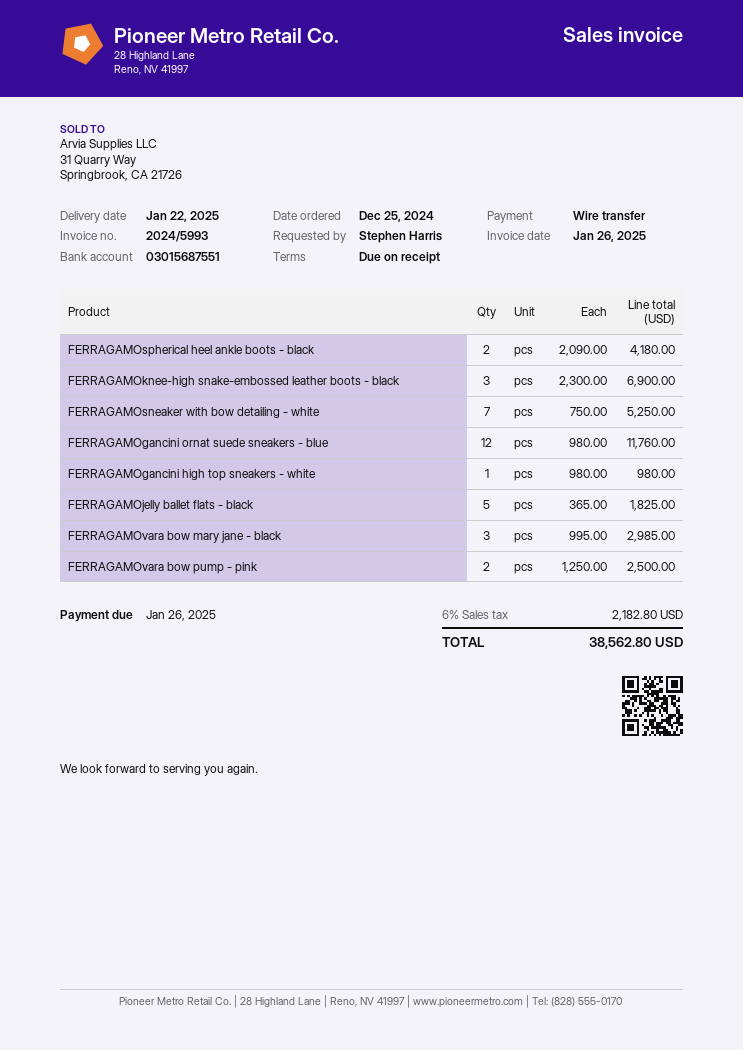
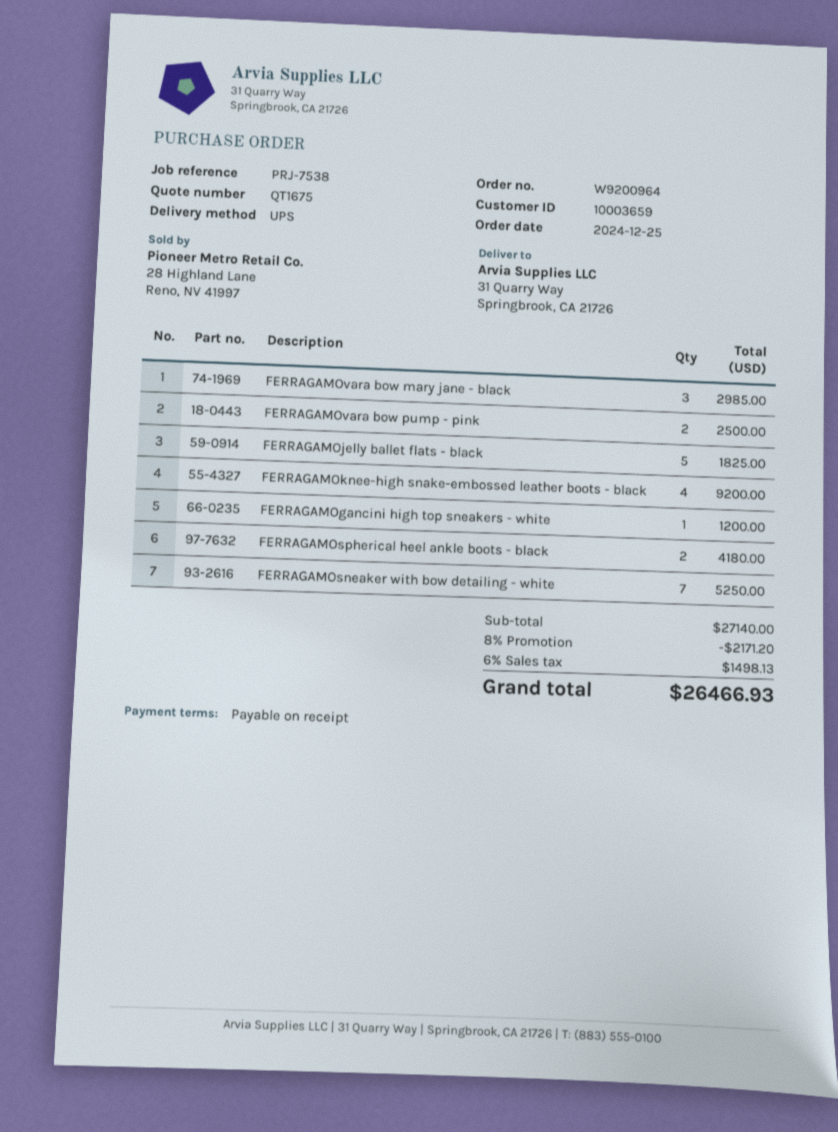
FERRAGAMOknee-high snake-embossed leather boots - black: 3 for 6900.00 -> 4 for 9200.00
FERRAGAMOgancini ornat suede sneakers - blue: 12 for 11760.00 -> none
FERRAGAMOgancini high top sneakers - white: 1 for 980.00 -> 1 for 1200.00
discount: none -> 8% = 2171.20
tax: 6% = 2182.80 -> 6% = 1498.13
total: 38562.80 -> 26466.93

